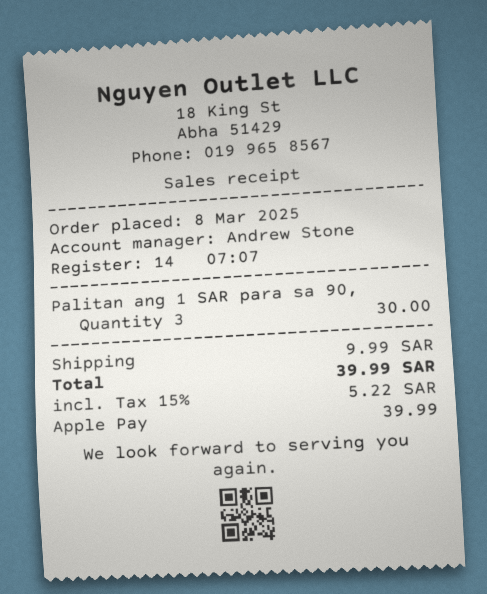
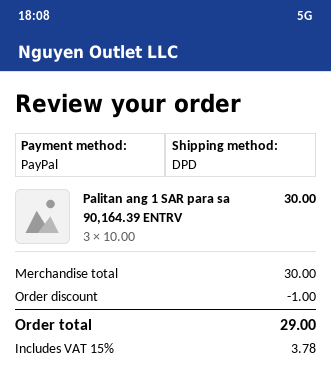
payment method: Apple Pay -> PayPal
discount: none -> 1.00
shipping: 9.99 -> none
tax: 15% = 5.22 -> 15% = 3.78
total: 39.99 -> 29.00

